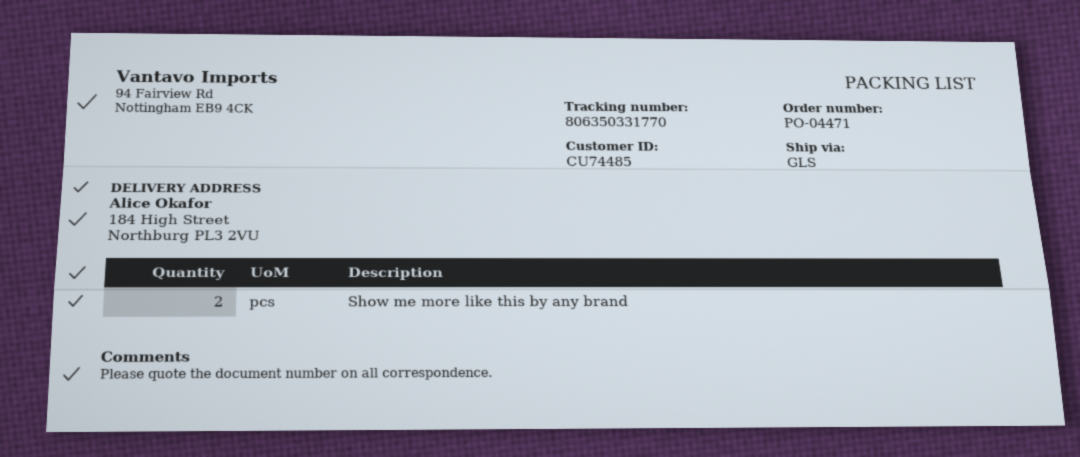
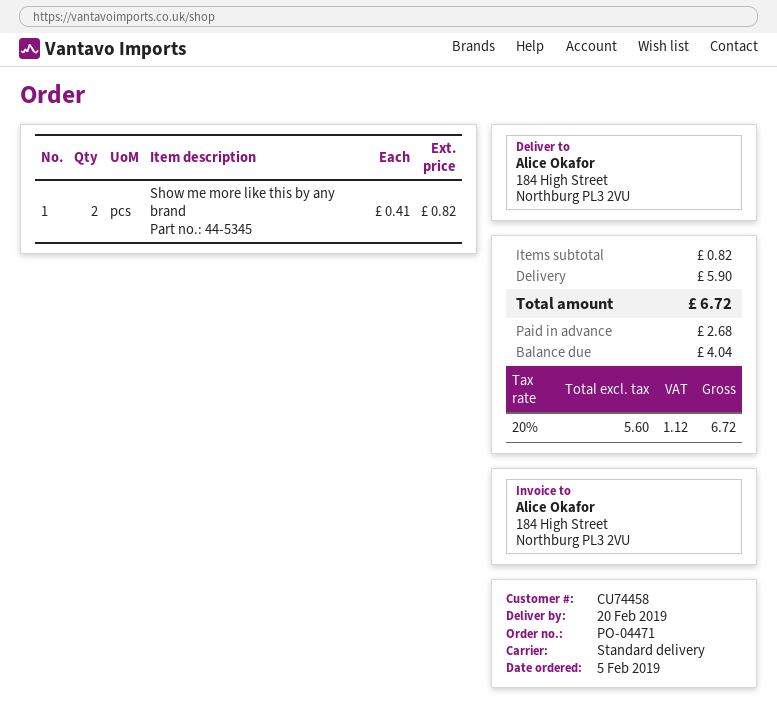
customer number: CU74485 -> CU74458
shipping method: GLS -> standard

